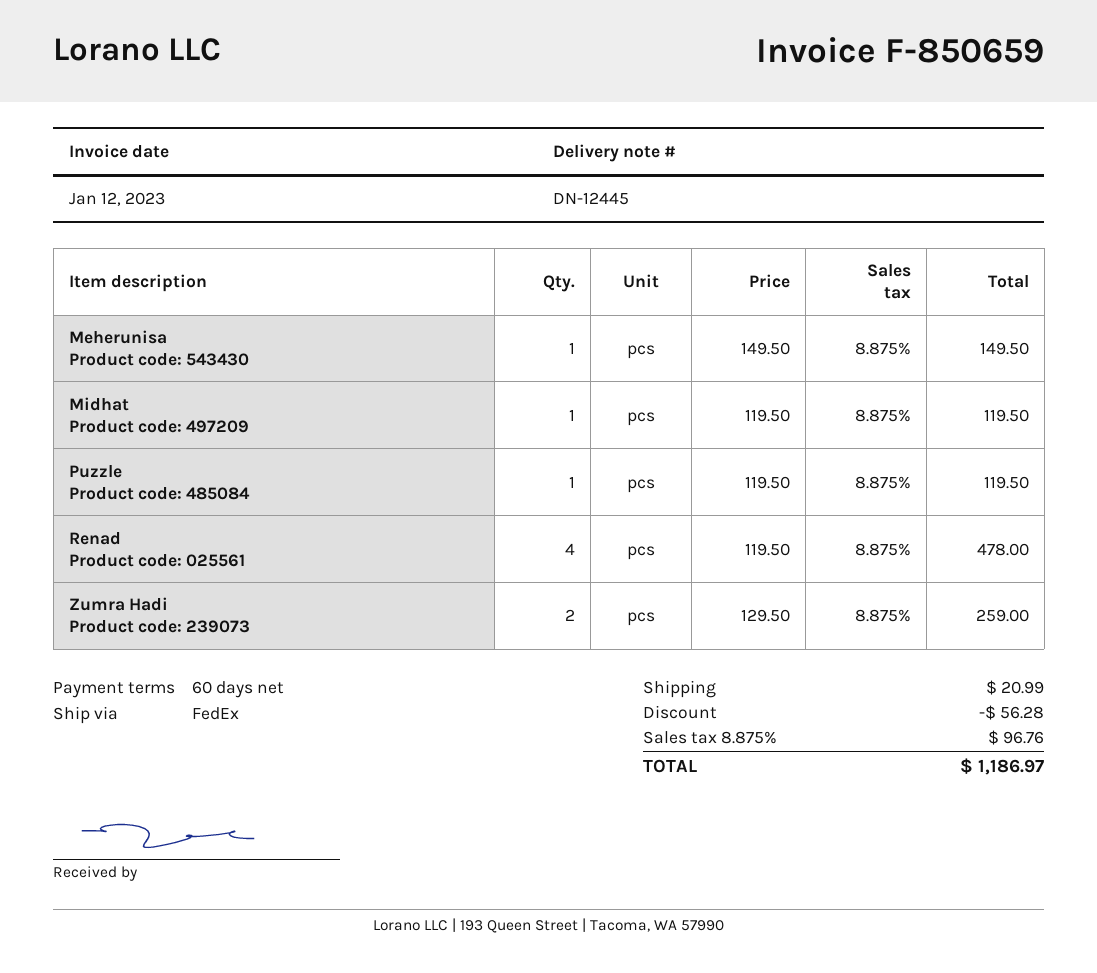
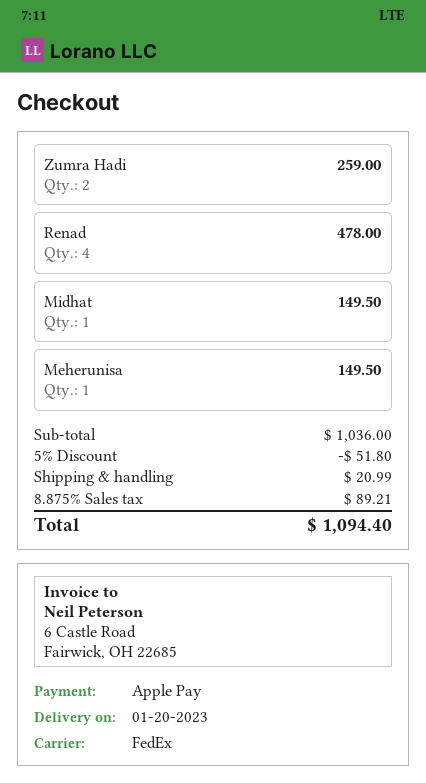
Midhat: 1 for 119.50 -> 1 for 149.50
Puzzle: 1 for 119.50 -> none
discount: 56.28 -> 51.80
tax: 8.875% = 96.76 -> 8.875% = 89.21
total: 1186.97 -> 1094.40

